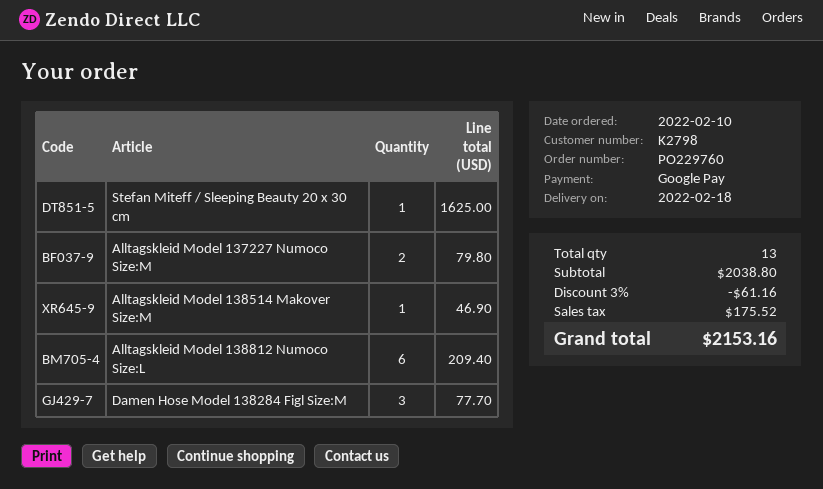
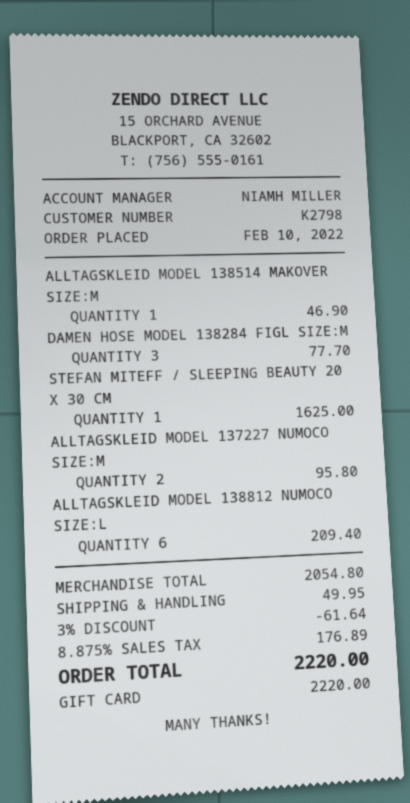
payment method: Google Pay -> gift card
Alltagskleid Model 137227 Numoco Size:M: 2 for 79.80 -> 2 for 95.80
subtotal: 2038.80 -> 2054.80
discount: 3% = 61.16 -> 3% = 61.64
shipping: none -> 49.95
tax: 175.52 -> 176.89
total: 2153.16 -> 2220.00

